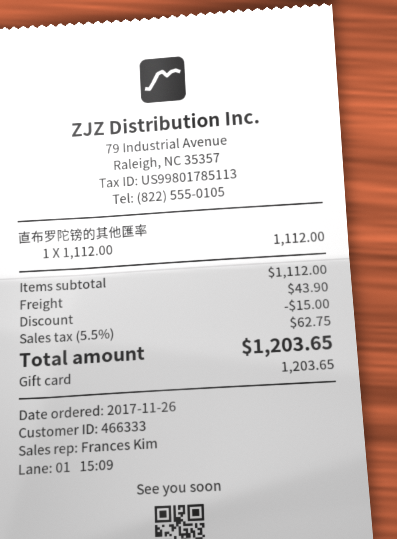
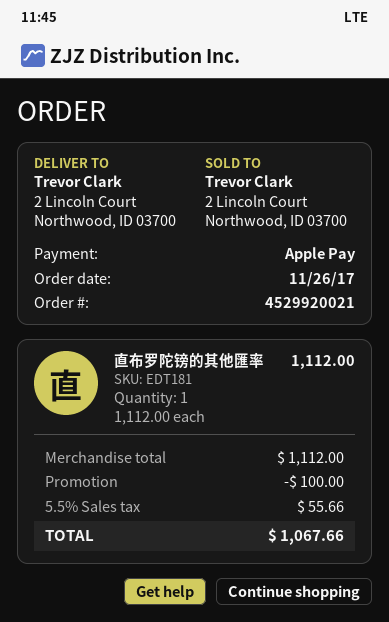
payment method: gift card -> Apple Pay
discount: 15.00 -> 100.00
shipping: 43.90 -> none
tax: 5.5% = 62.75 -> 5.5% = 55.66
total: 1203.65 -> 1067.66

